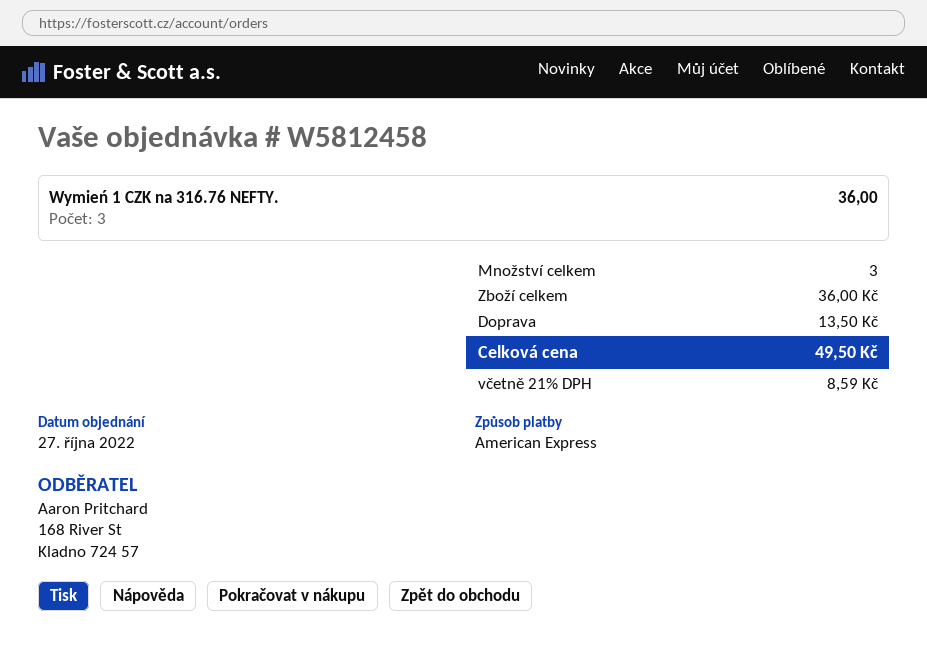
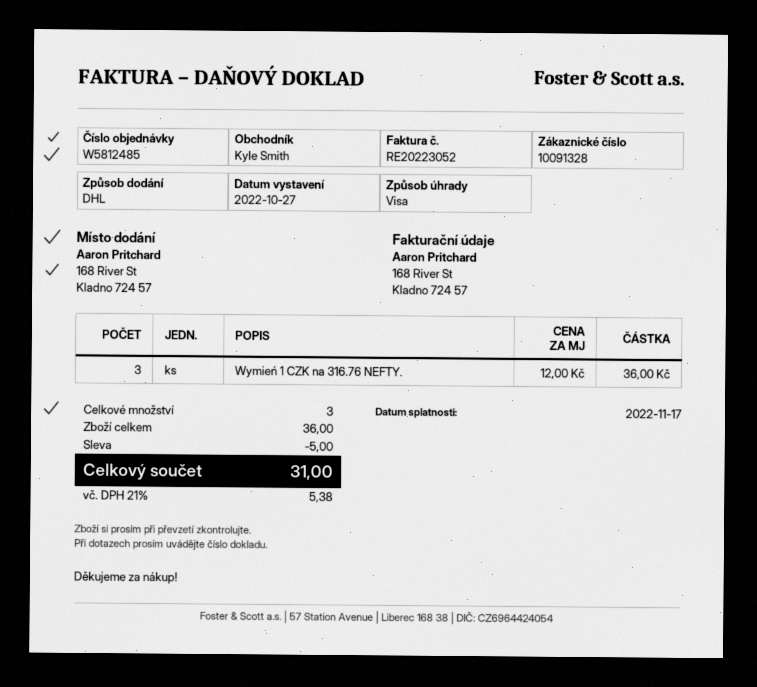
order number: W5812458 -> W5812485
payment method: American Express -> Visa
discount: none -> 5.00
shipping: 13.50 -> none
tax: 21% = 8.59 -> 21% = 5.38
total: 49.50 -> 31.00

